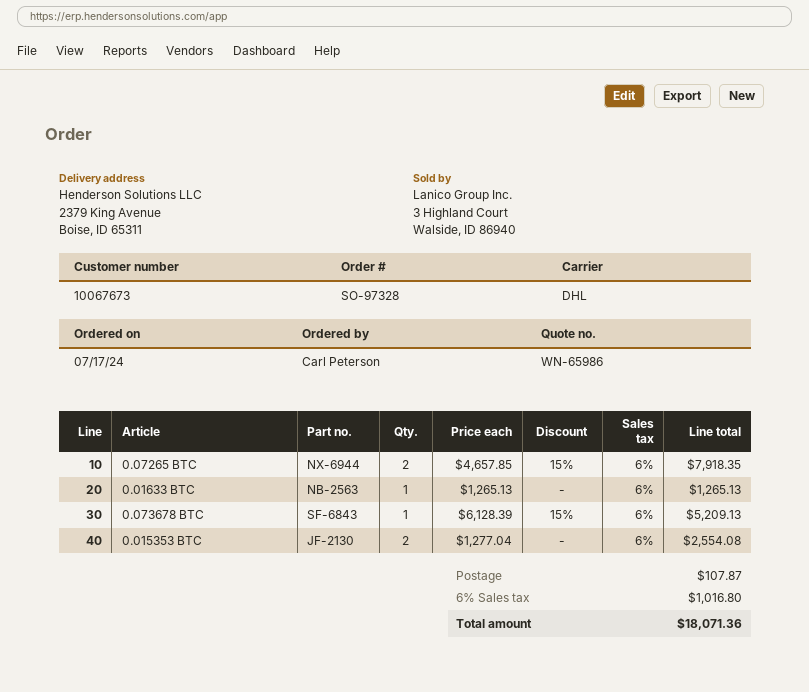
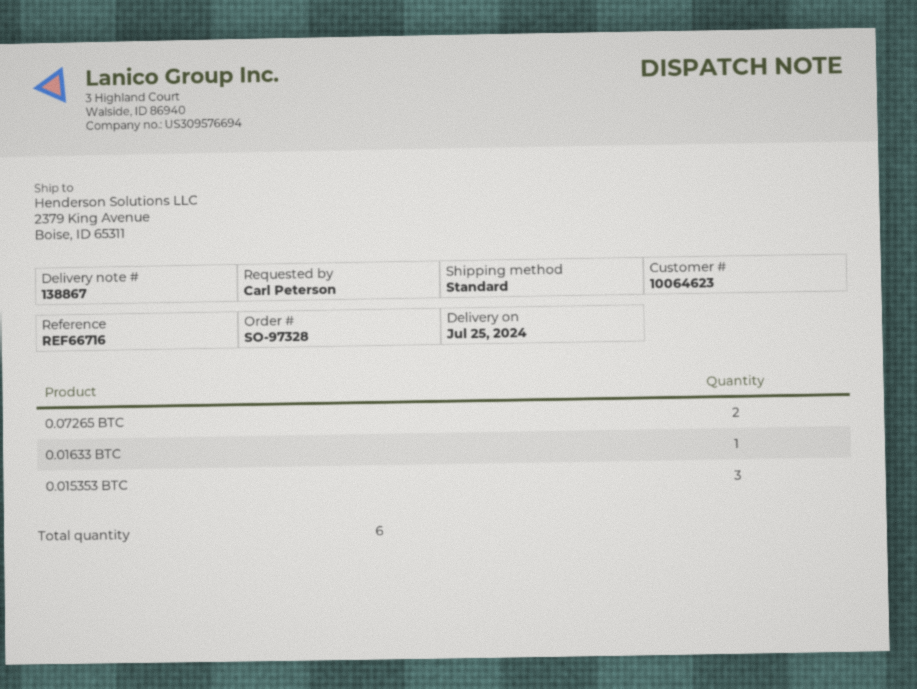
customer number: 10067673 -> 10064623
shipping method: DHL -> standard
0.073678 BTC: 1 -> none
0.015353 BTC: 2 -> 3

